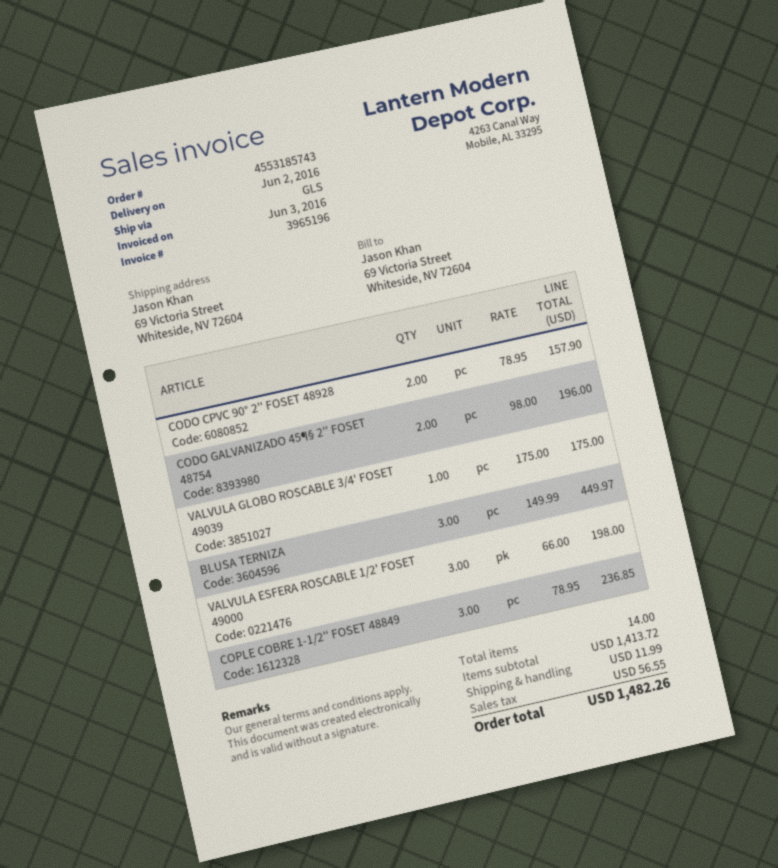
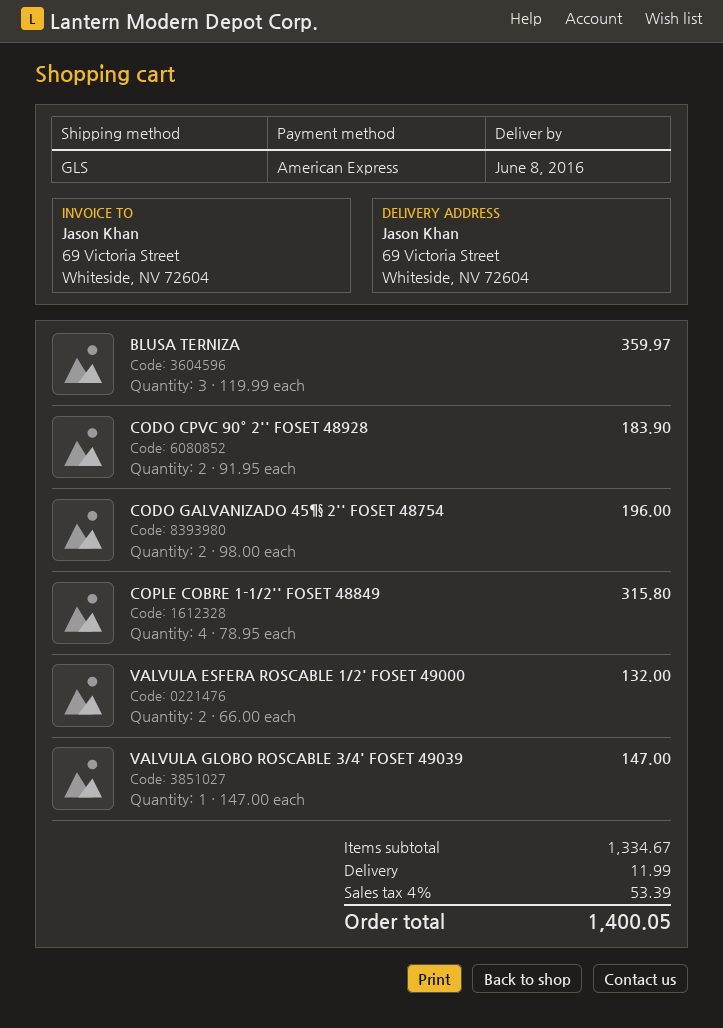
delivery date: 2016-06-02 -> 2016-06-08
CODO CPVC 90° 2'' FOSET 48928: 2 x 78.95 = 157.90 -> 2 x 91.95 = 183.90
VALVULA GLOBO ROSCABLE 3/4' FOSET 49039: 1 x 175.00 = 175.00 -> 1 x 147.00 = 147.00
BLUSA TERNIZA: 3 x 149.99 = 449.97 -> 3 x 119.99 = 359.97
VALVULA ESFERA ROSCABLE 1/2' FOSET 49000: 3 x 66.00 = 198.00 -> 2 x 66.00 = 132.00
COPLE COBRE 1-1/2'' FOSET 48849: 3 x 78.95 = 236.85 -> 4 x 78.95 = 315.80
subtotal: 1413.72 -> 1334.67
tax: 56.55 -> 53.39
total: 1482.26 -> 1400.05

